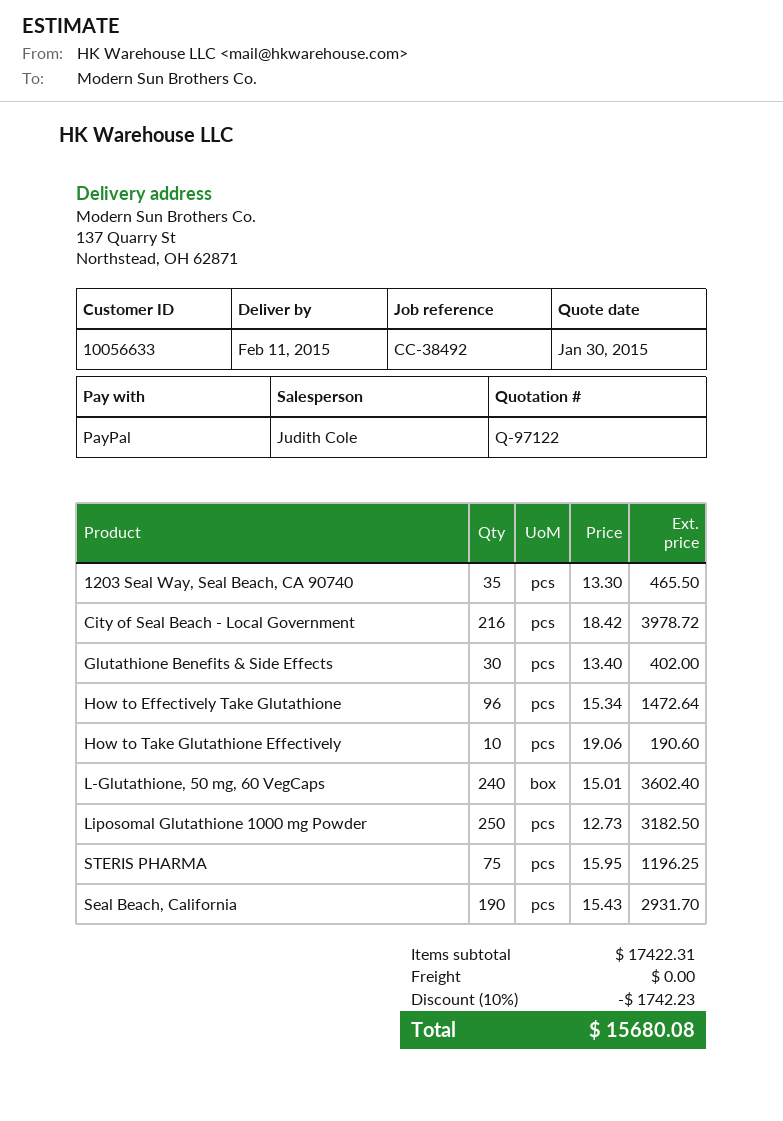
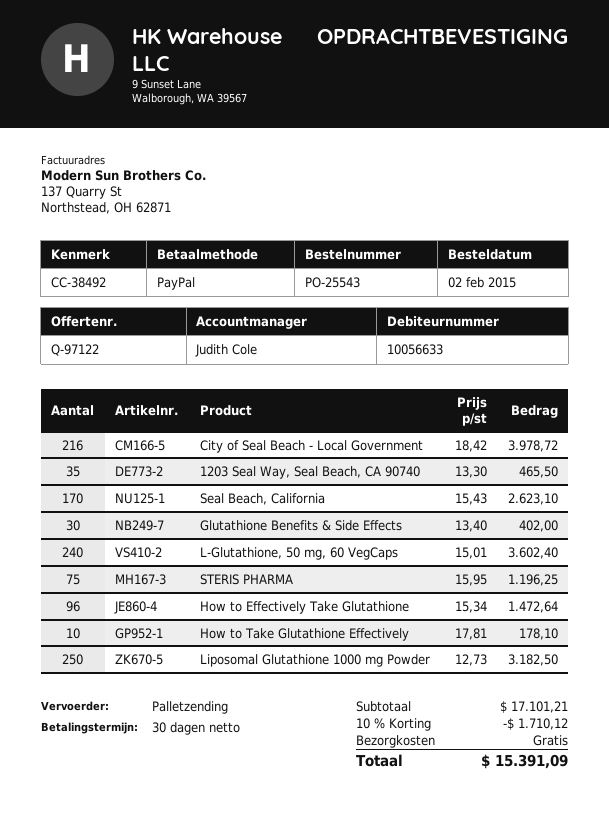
How to Take Glutathione Effectively: 10 x 19.06 = 190.60 -> 10 x 17.81 = 178.10
Seal Beach, California: 190 x 15.43 = 2931.70 -> 170 x 15.43 = 2623.10
subtotal: 17422.31 -> 17101.21
discount: 10% = 1742.23 -> 10% = 1710.12
total: 15680.08 -> 15391.09

